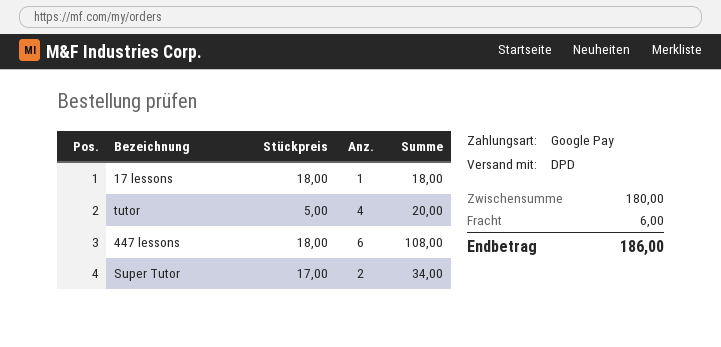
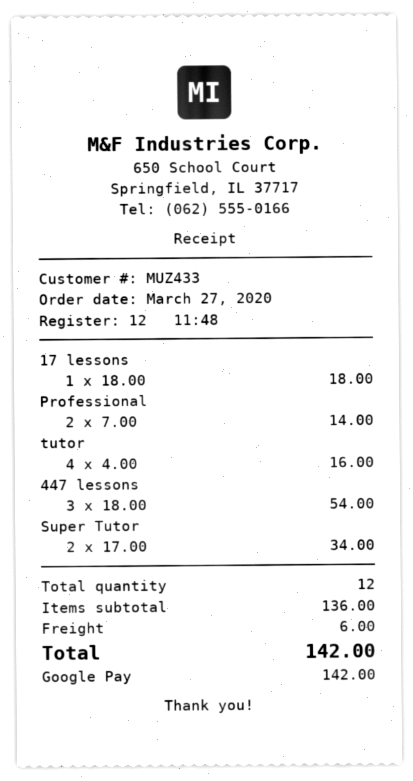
tutor: 4 x 5.00 = 20.00 -> 4 x 4.00 = 16.00
447 lessons: 6 x 18.00 = 108.00 -> 3 x 18.00 = 54.00
Professional: none -> 2 x 7.00 = 14.00
subtotal: 180.00 -> 136.00
total: 186.00 -> 142.00

